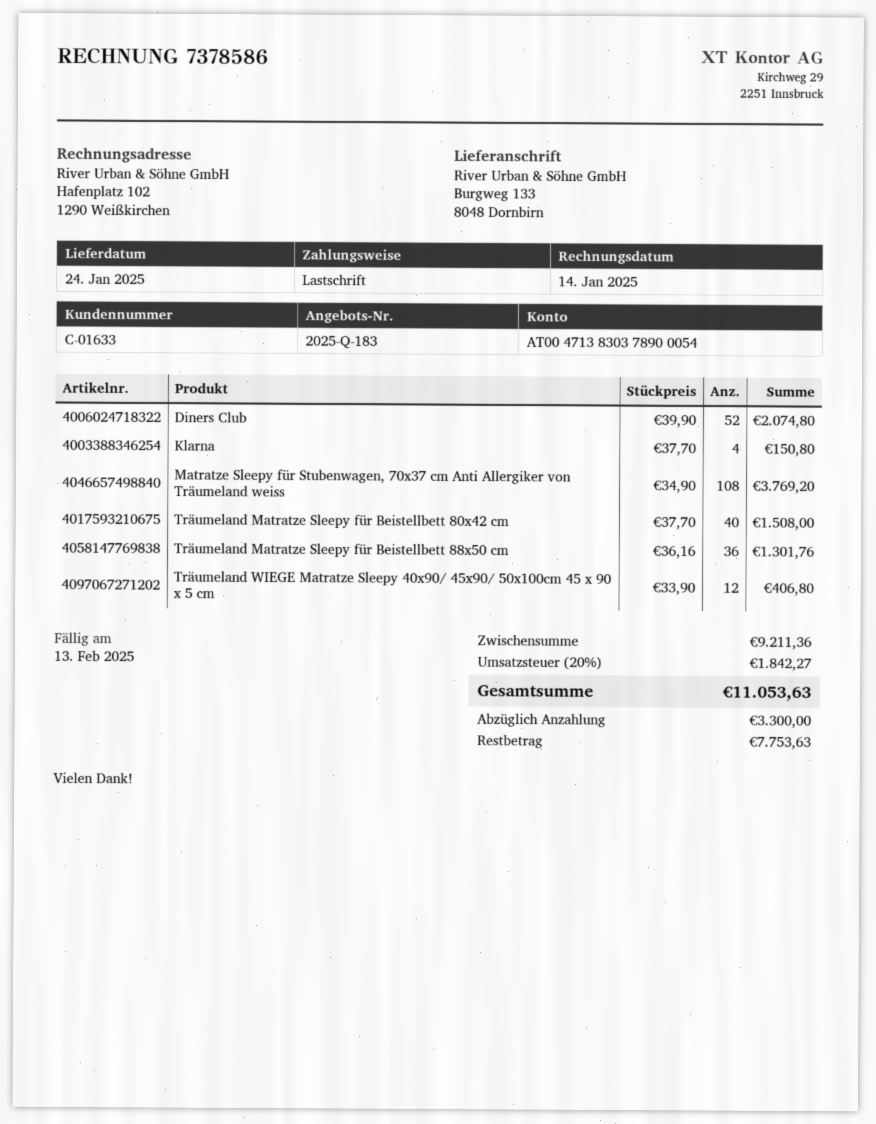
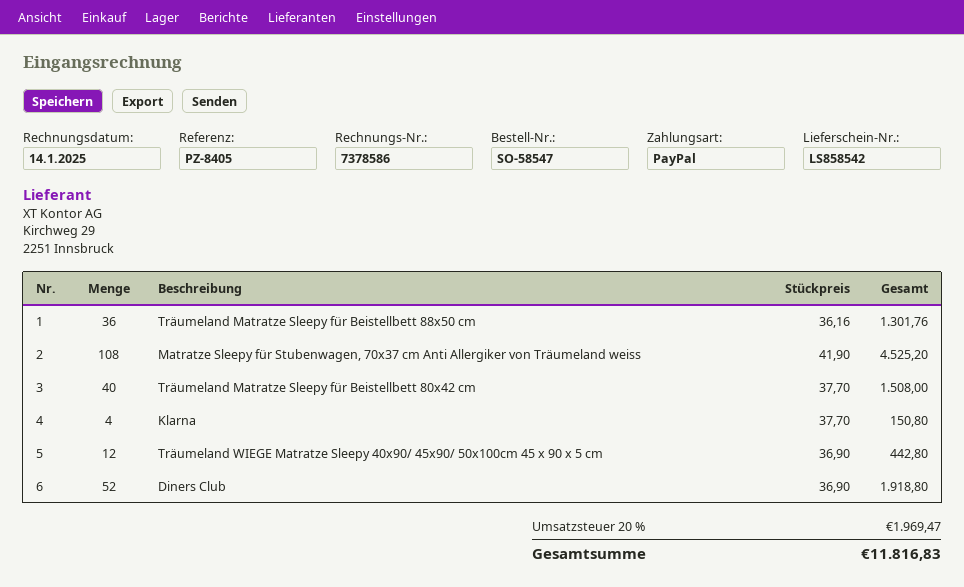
payment method: direct debit -> PayPal
Diners Club: 52 x 39.90 = 2074.80 -> 52 x 36.90 = 1918.80
Matratze Sleepy für Stubenwagen, 70x37 cm Anti Allergiker von Träumeland weiss: 108 x 34.90 = 3769.20 -> 108 x 41.90 = 4525.20
Träumeland WIEGE Matratze Sleepy 40x90/ 45x90/ 50x100cm 45 x 90 x 5 cm: 12 x 33.90 = 406.80 -> 12 x 36.90 = 442.80
tax: 20% = 1842.27 -> 20% = 1969.47
total: 11053.63 -> 11816.83

